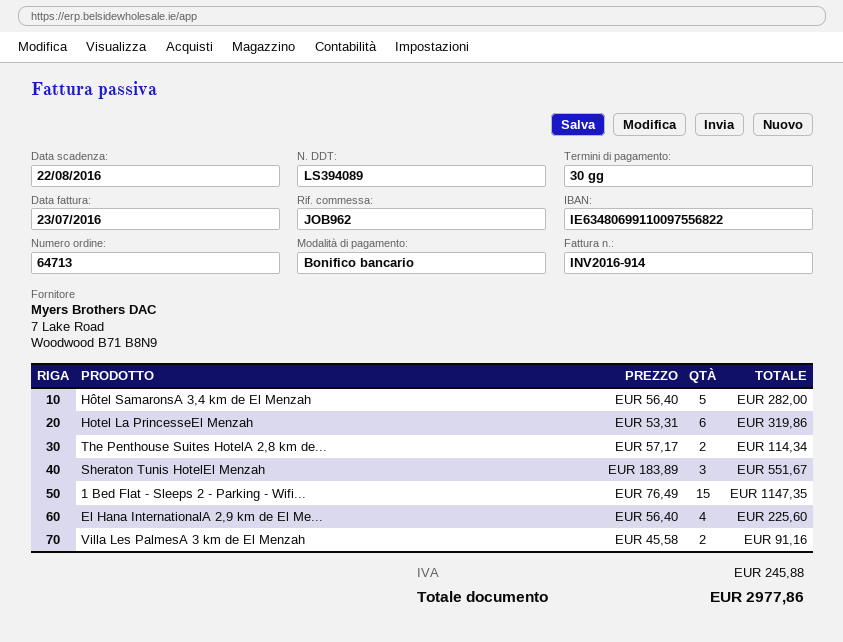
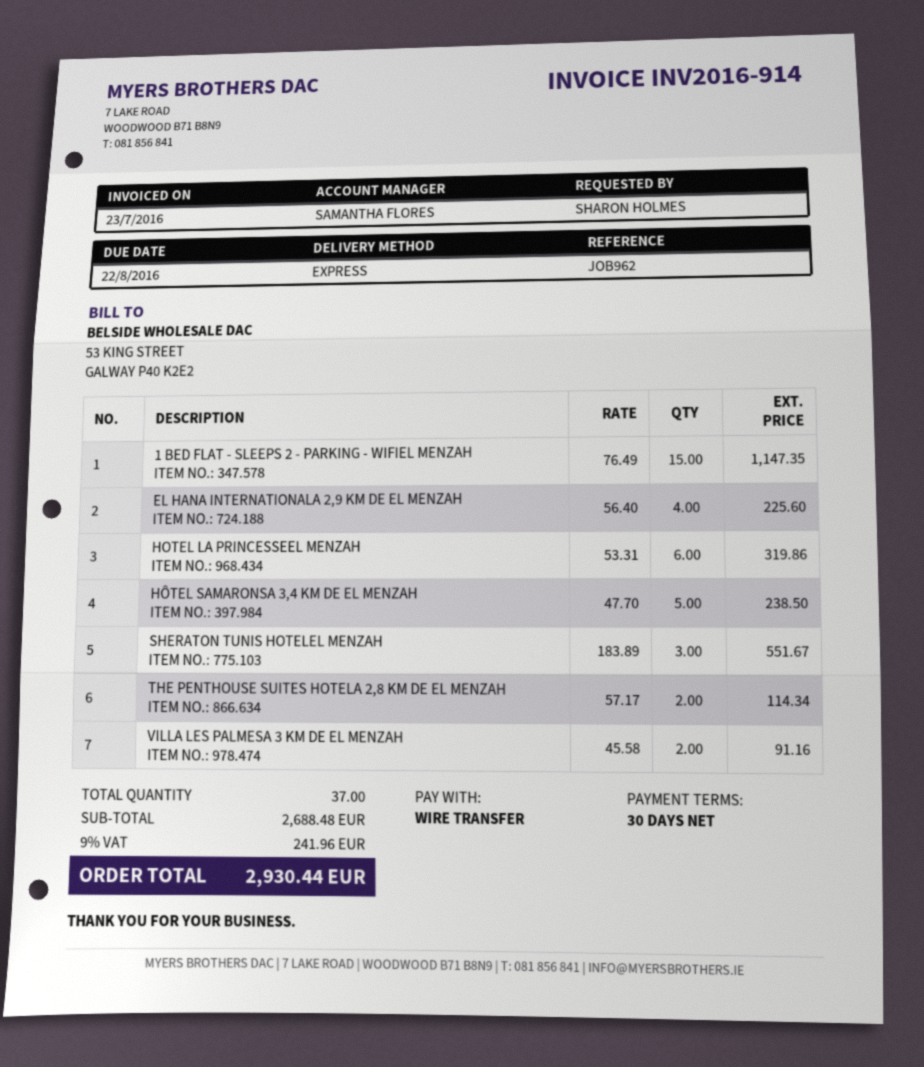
Hôtel SamaronsA 3,4 km de El Menzah: 5 x 56.40 = 282.00 -> 5 x 47.70 = 238.50
tax: 245.88 -> 241.96
total: 2977.86 -> 2930.44

